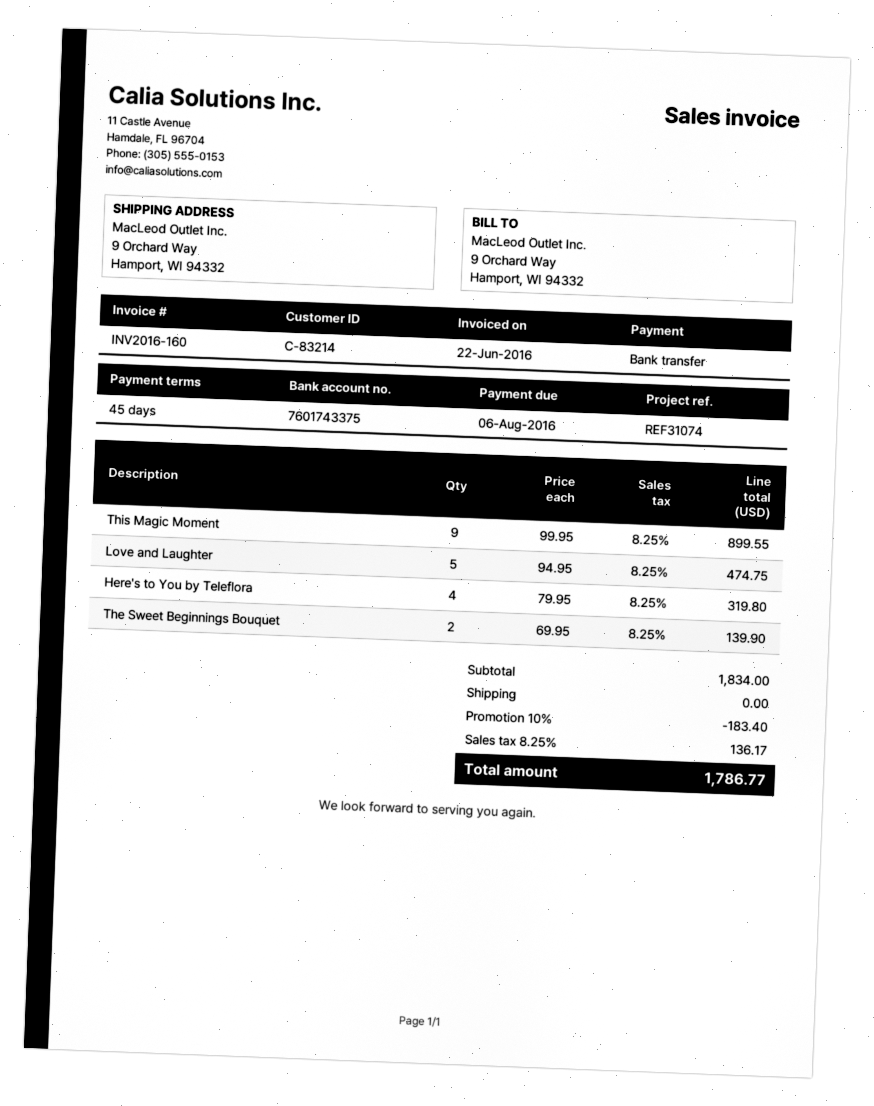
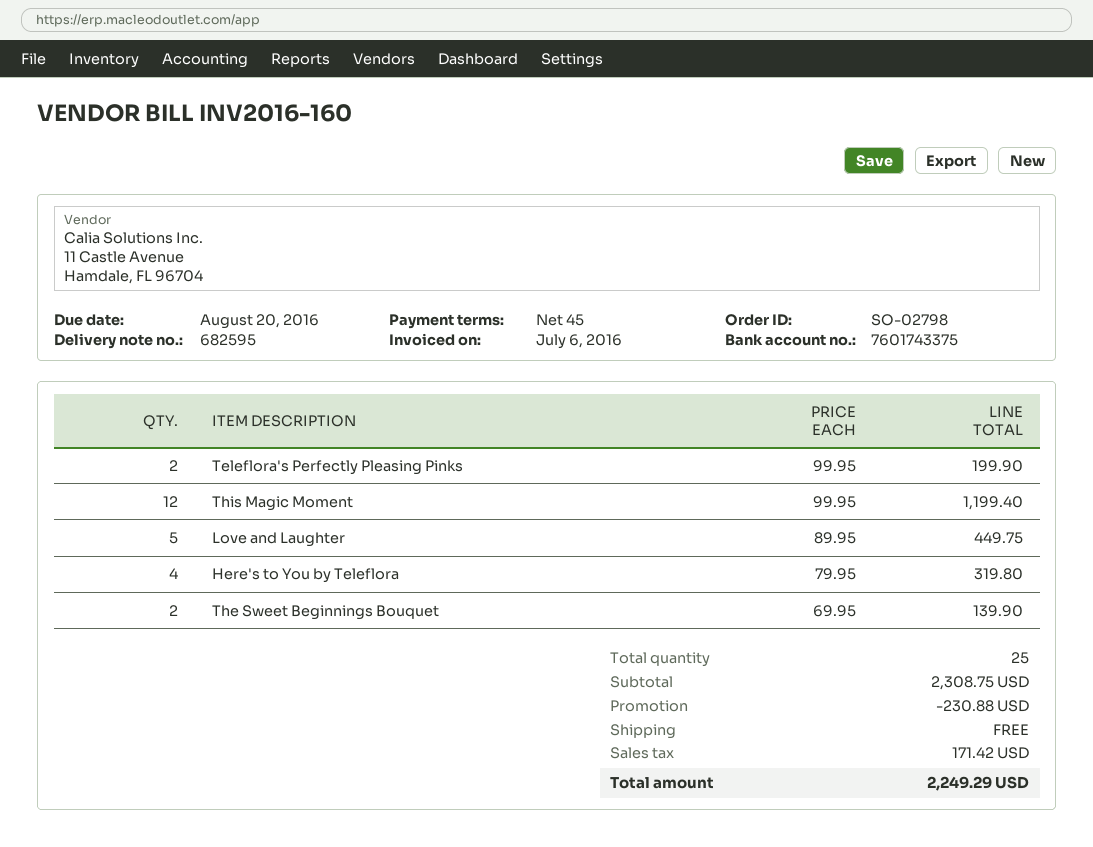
invoice date: 2016-06-22 -> 2016-07-06
due date: 2016-08-06 -> 2016-08-20
This Magic Moment: 9 x 99.95 = 899.55 -> 12 x 99.95 = 1199.40
Love and Laughter: 5 x 94.95 = 474.75 -> 5 x 89.95 = 449.75
Teleflora's Perfectly Pleasing Pinks: none -> 2 x 99.95 = 199.90
subtotal: 1834.00 -> 2308.75
discount: 183.40 -> 230.88
tax: 136.17 -> 171.42
total: 1786.77 -> 2249.29

